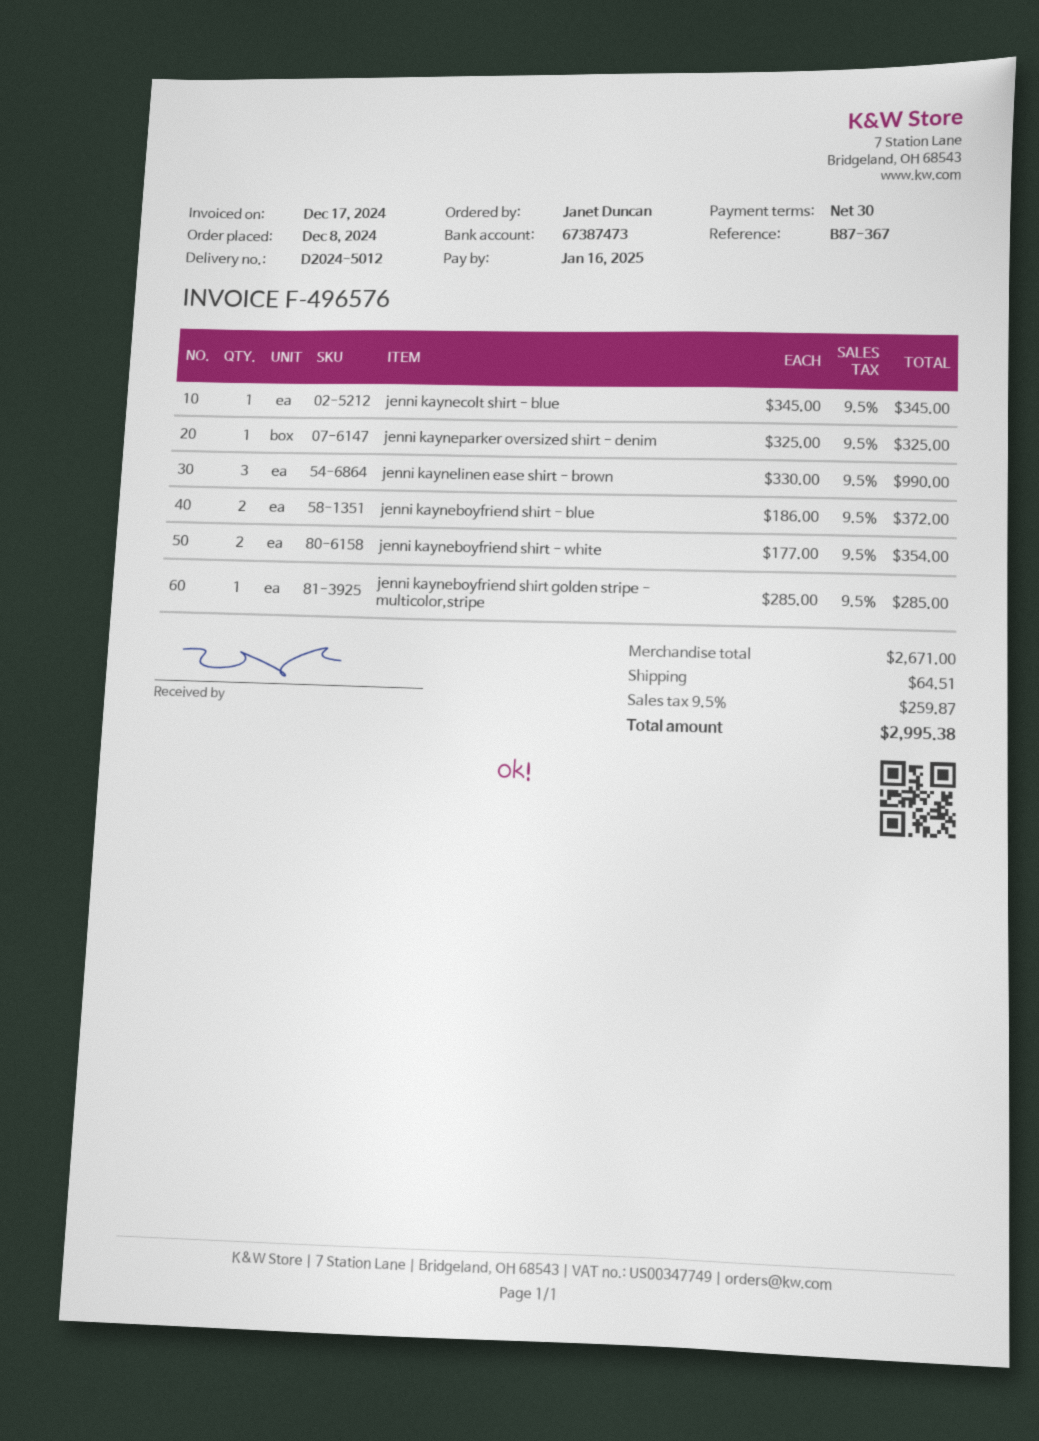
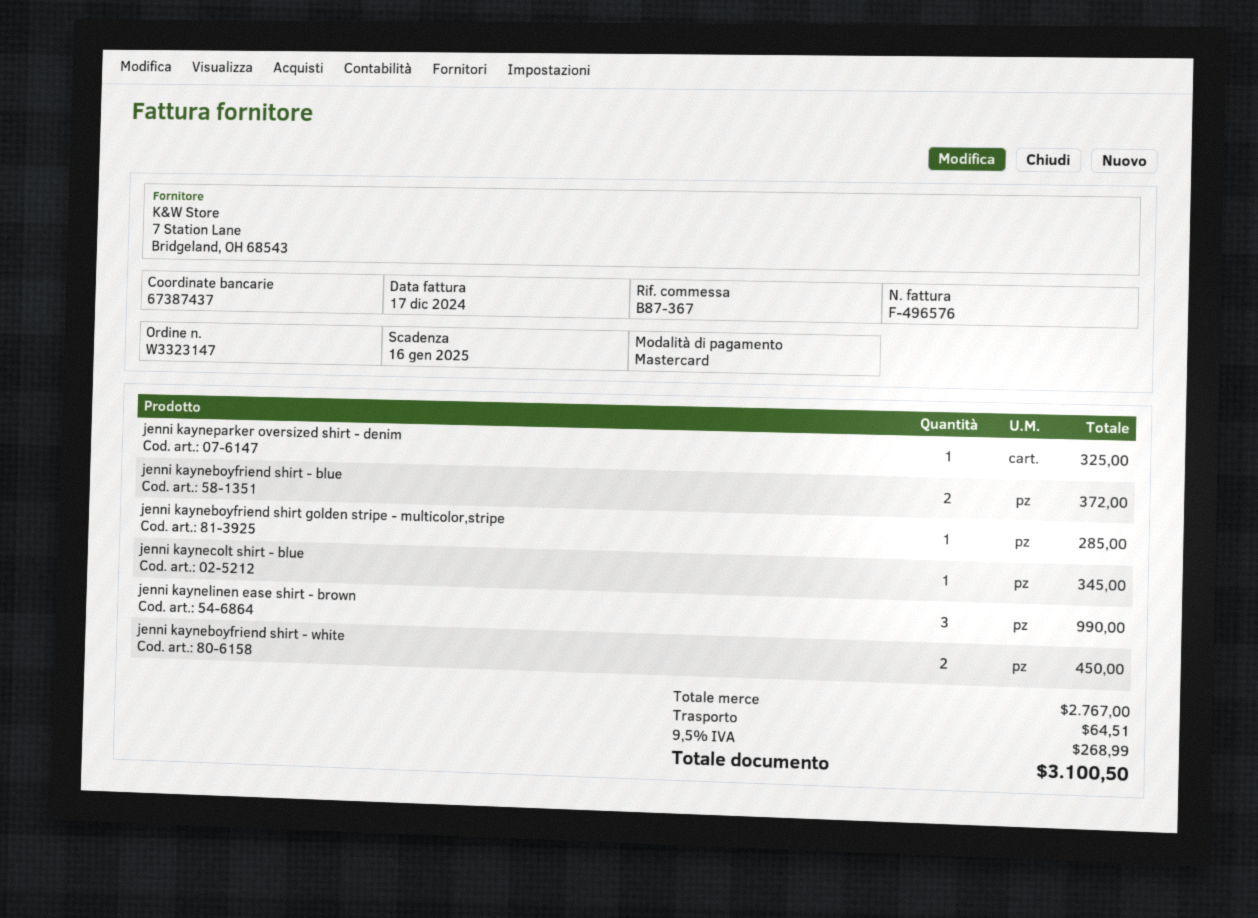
bank account: 67387473 -> 67387437
jenni kayneboyfriend shirt - white: 2 for 354.00 -> 2 for 450.00
subtotal: 2671.00 -> 2767.00
tax: 9.5% = 259.87 -> 9.5% = 268.99
total: 2995.38 -> 3100.50

